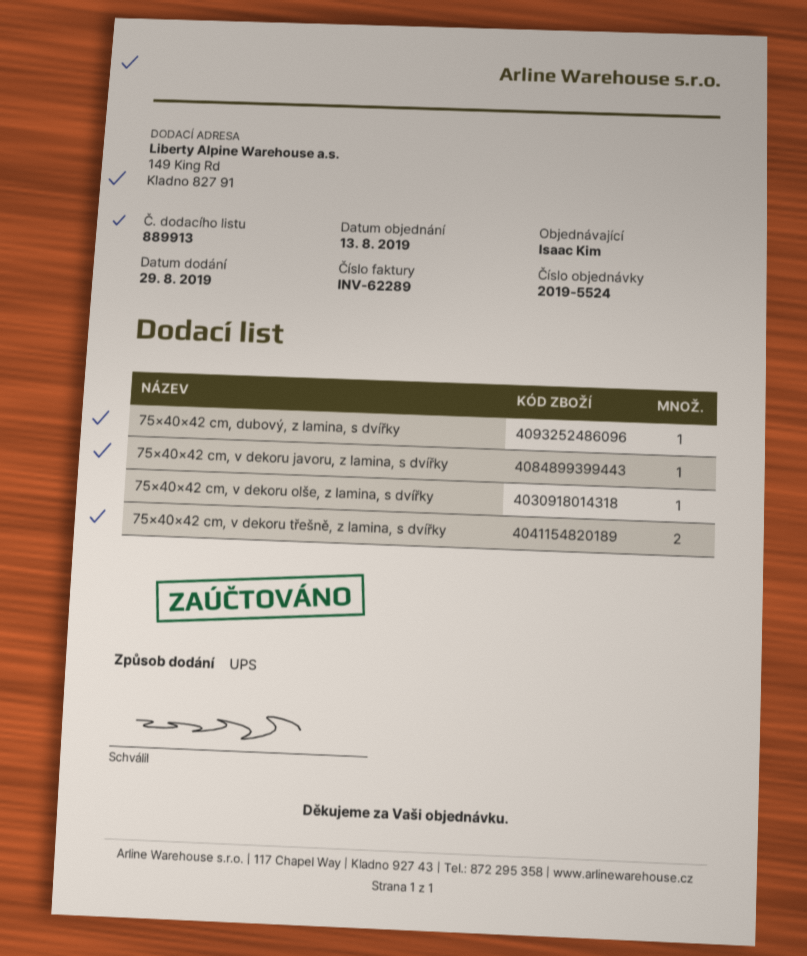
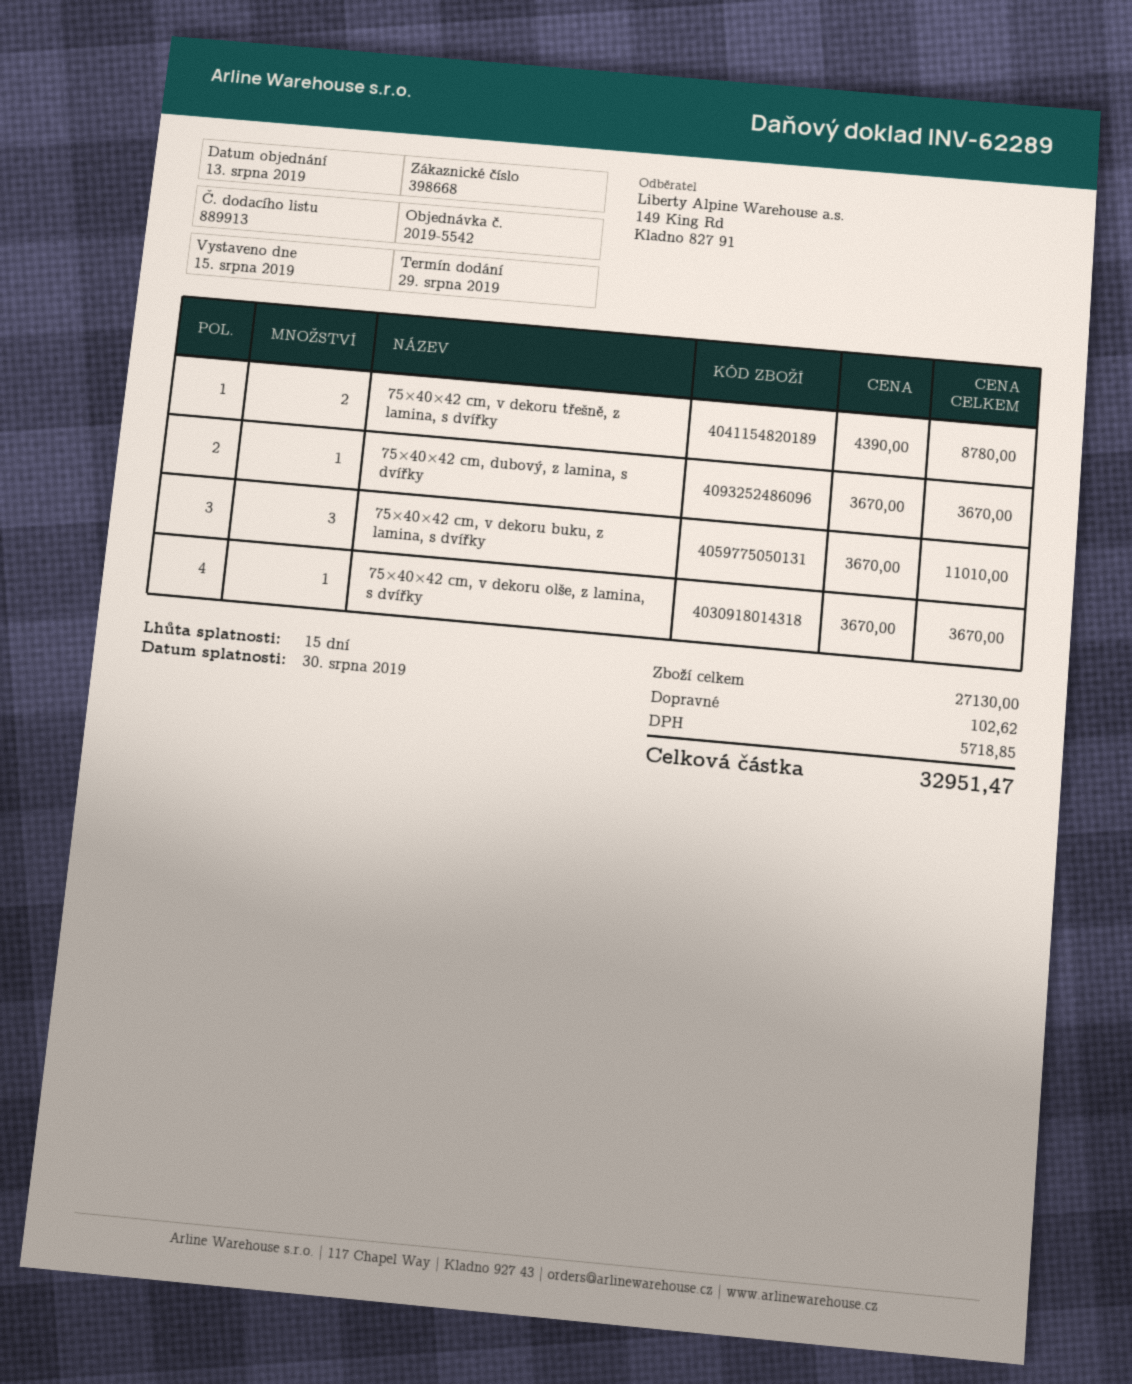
order number: 2019-5524 -> 2019-5542
75×40×42 cm, v dekoru javoru, z lamina, s dvířky: 1 -> none
75×40×42 cm, v dekoru buku, z lamina, s dvířky: none -> 3

